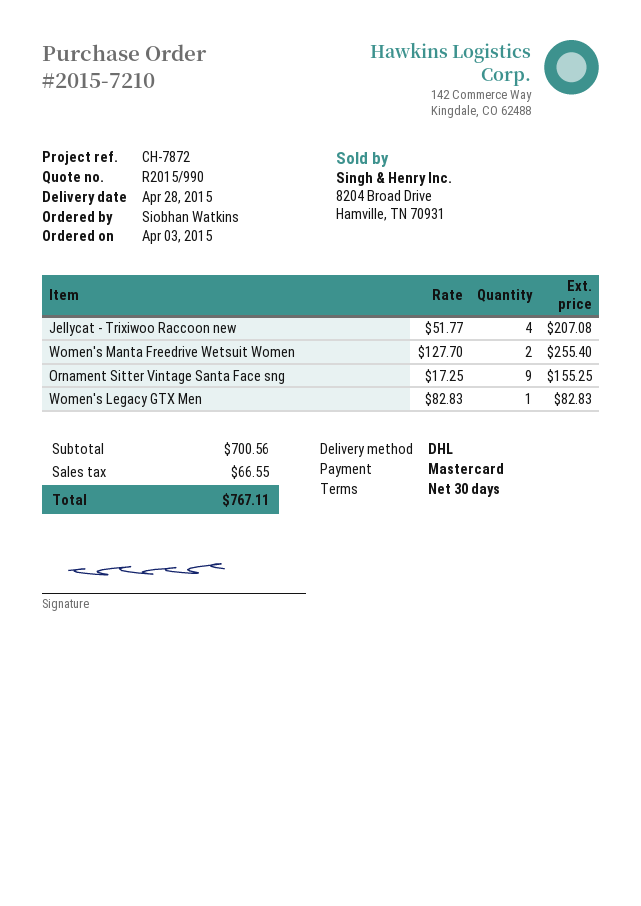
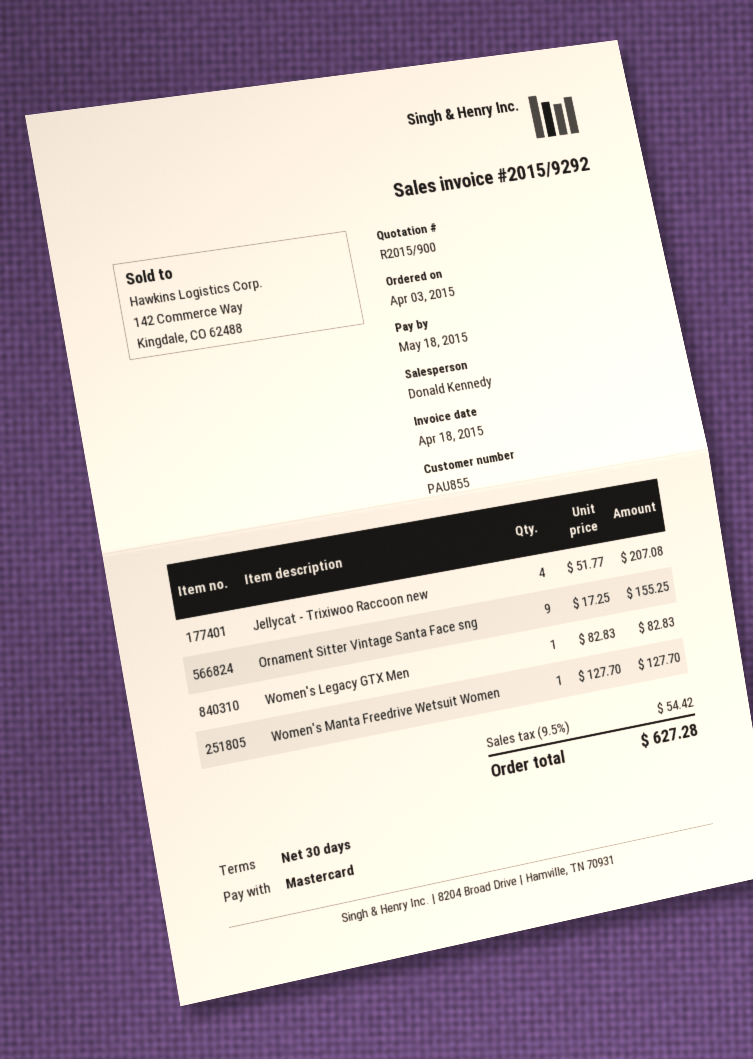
quote number: R2015/990 -> R2015/900
Women's Manta Freedrive Wetsuit Women: 2 x 127.70 = 255.40 -> 1 x 127.70 = 127.70
tax: 66.55 -> 54.42
total: 767.11 -> 627.28

